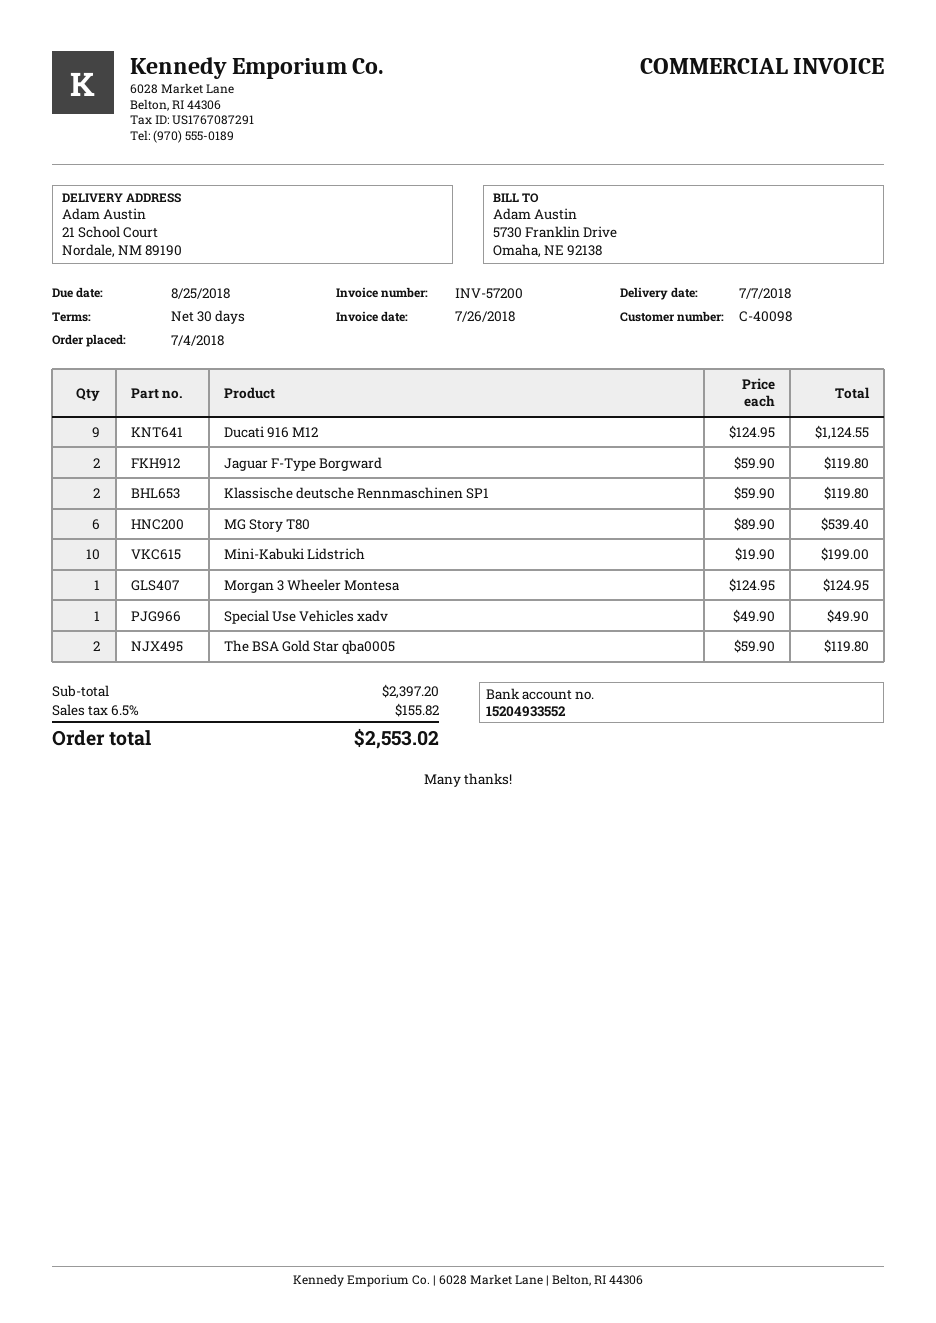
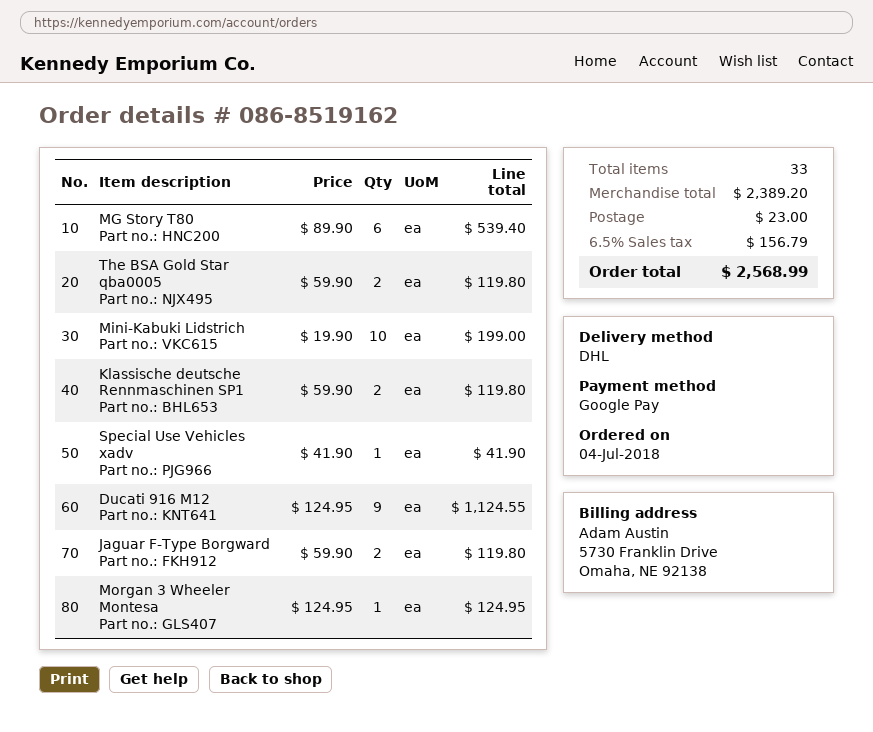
Special Use Vehicles xadv: 1 x 49.90 = 49.90 -> 1 x 41.90 = 41.90
subtotal: 2397.20 -> 2389.20
shipping: none -> 23.00
tax: 6.5% = 155.82 -> 6.5% = 156.79
total: 2553.02 -> 2568.99

